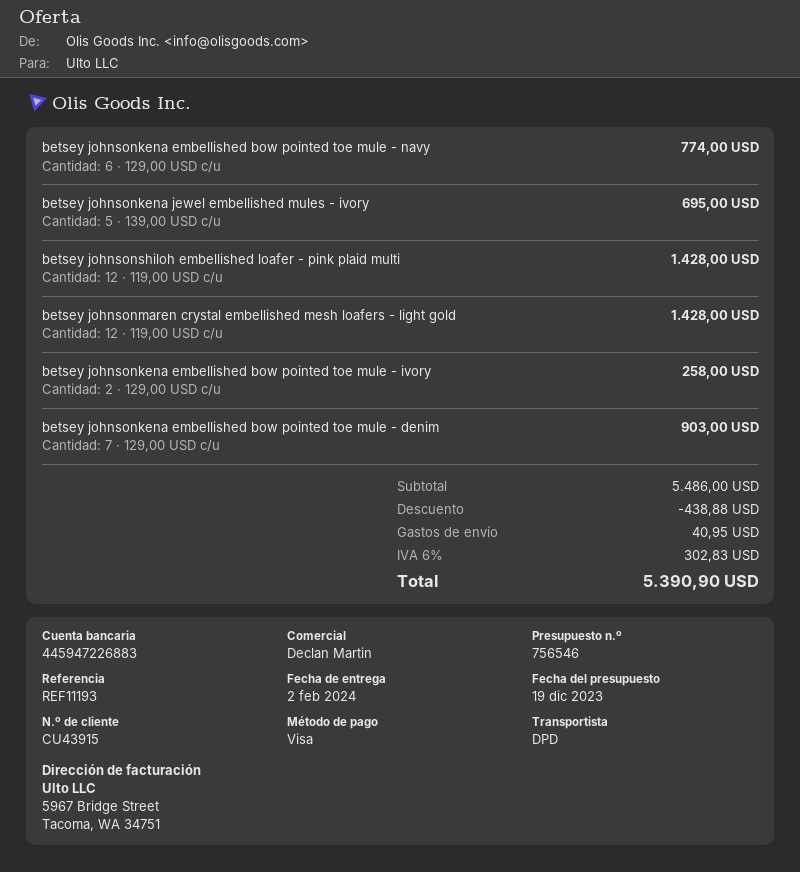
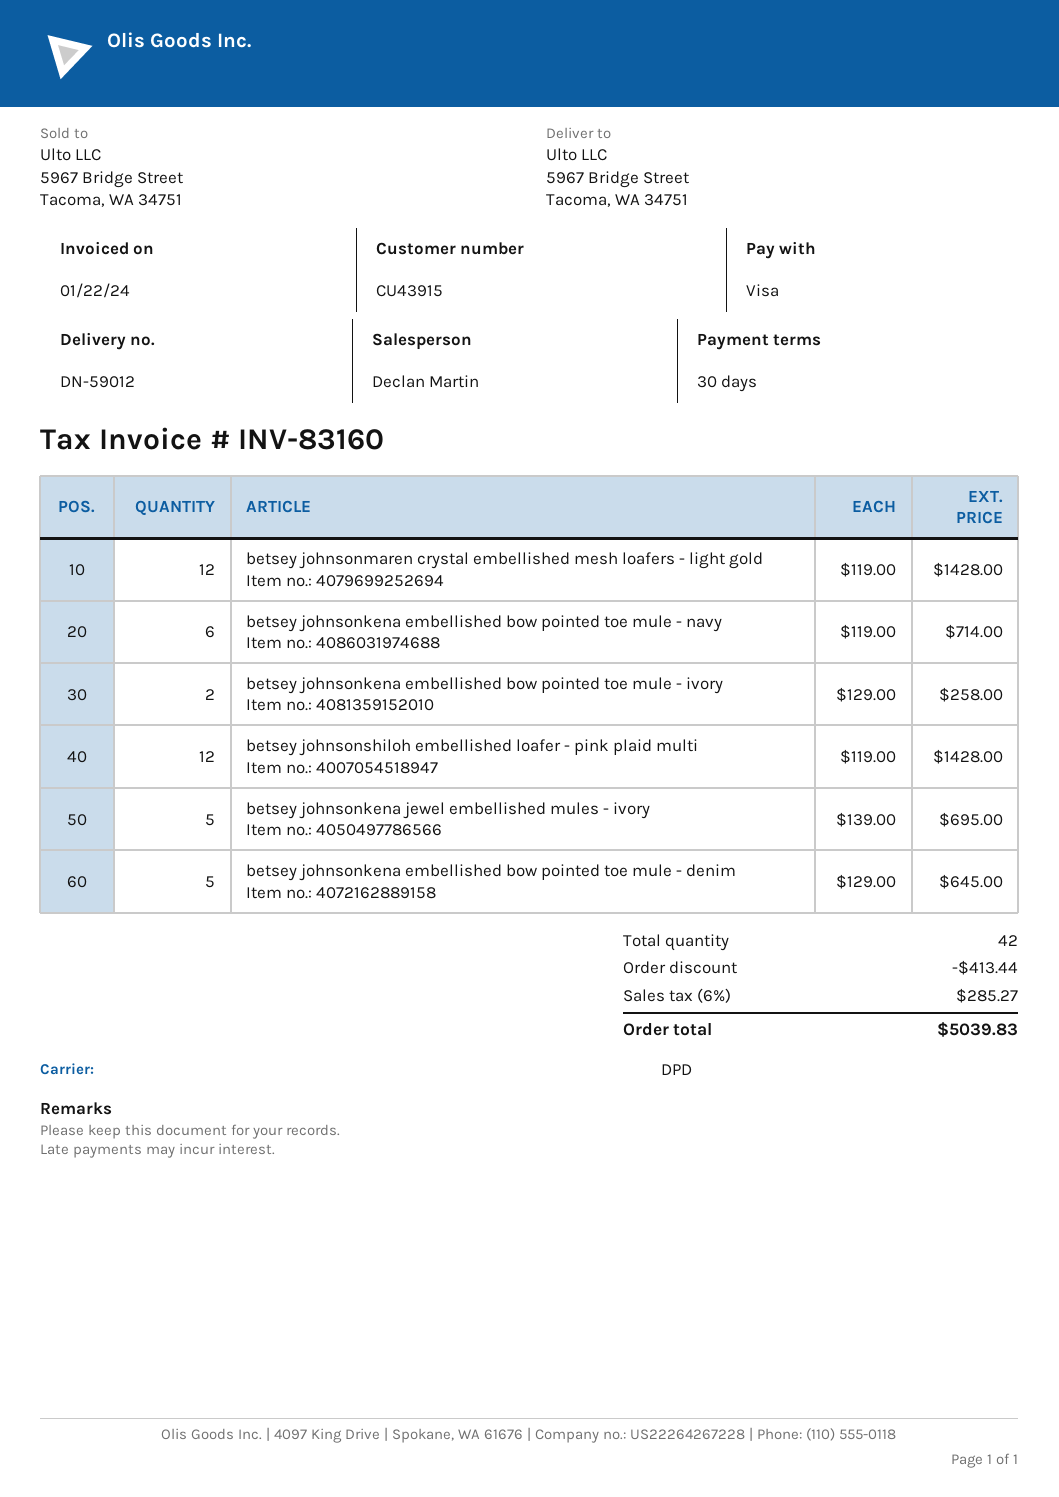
betsey johnsonkena embellished bow pointed toe mule - navy: 6 x 129.00 = 774.00 -> 6 x 119.00 = 714.00
betsey johnsonkena embellished bow pointed toe mule - denim: 7 x 129.00 = 903.00 -> 5 x 129.00 = 645.00
discount: 438.88 -> 413.44
shipping: 40.95 -> none
tax: 6% = 302.83 -> 6% = 285.27
total: 5390.90 -> 5039.83

